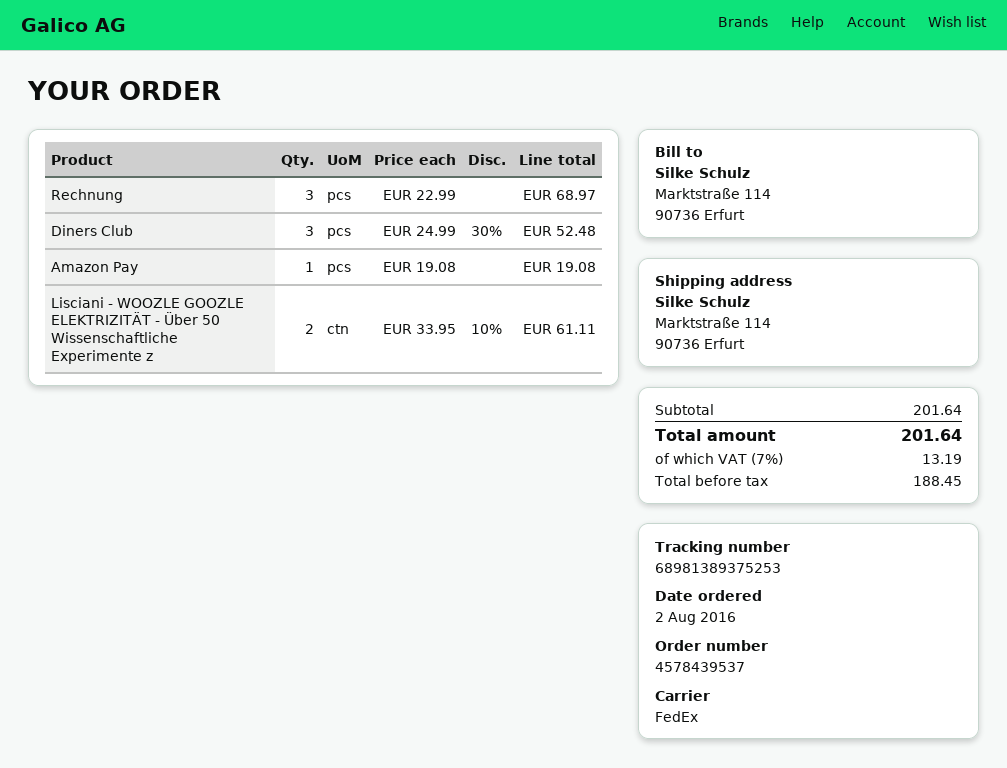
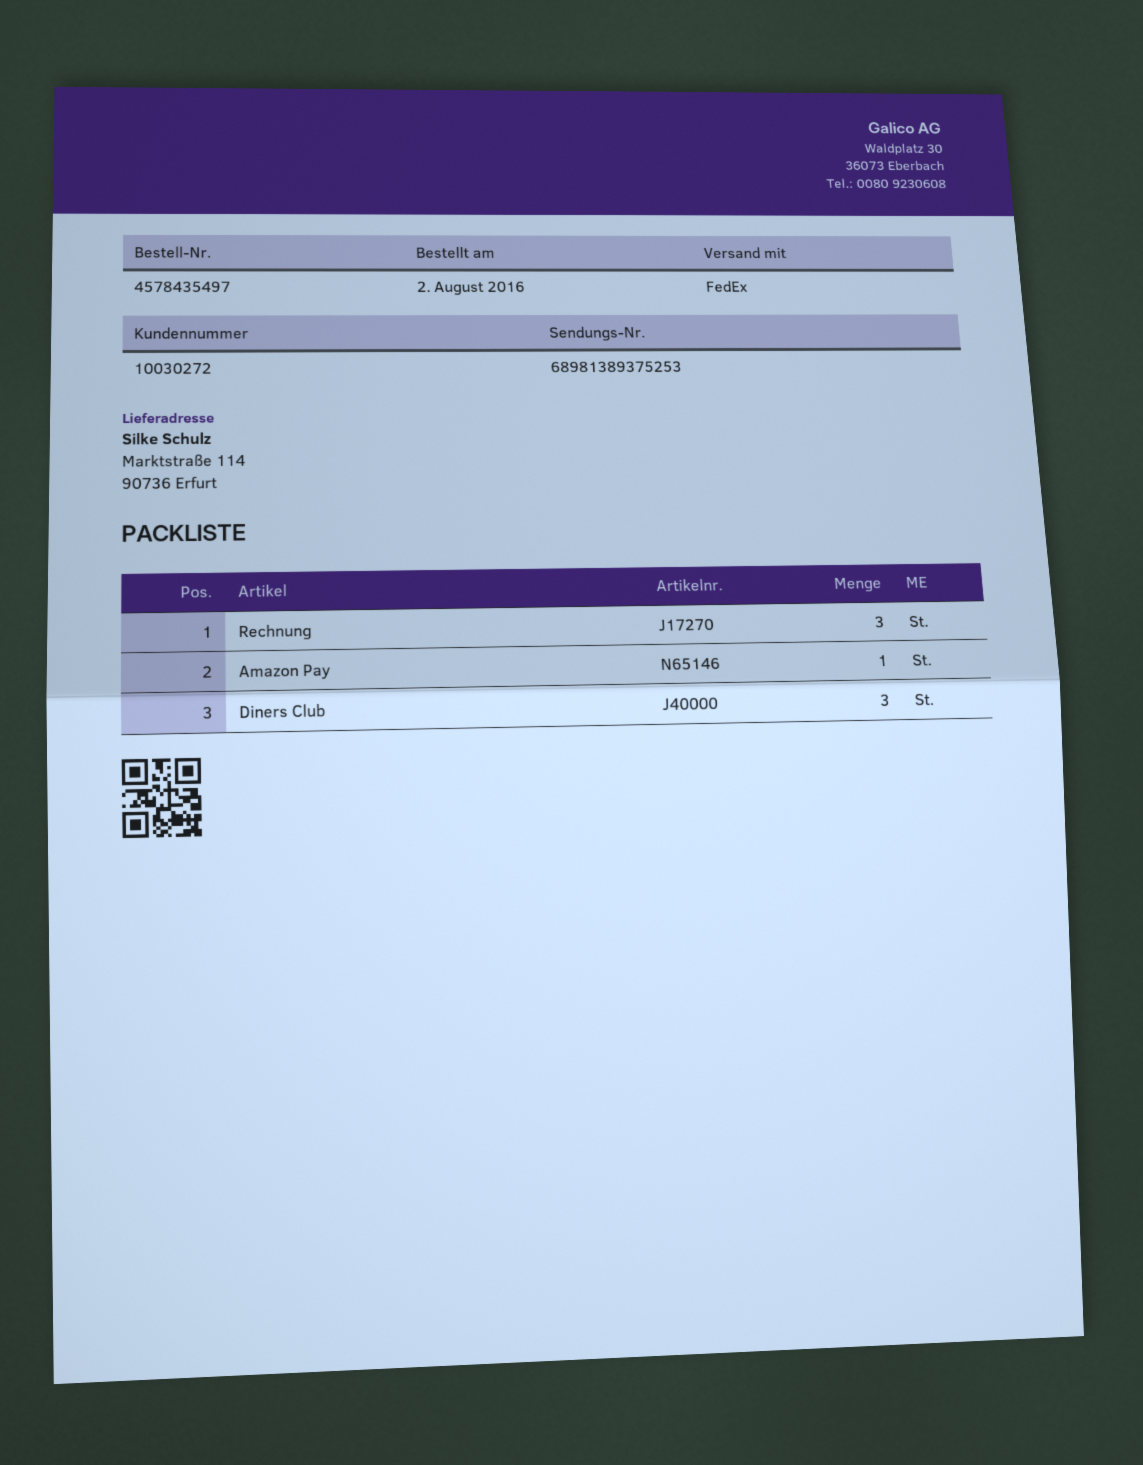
order number: 4578439537 -> 4578435497
Lisciani - WOOZLE GOOZLE ELEKTRIZITÄT - Über 50 Wissenschaftliche Experimente z: 2 -> none

